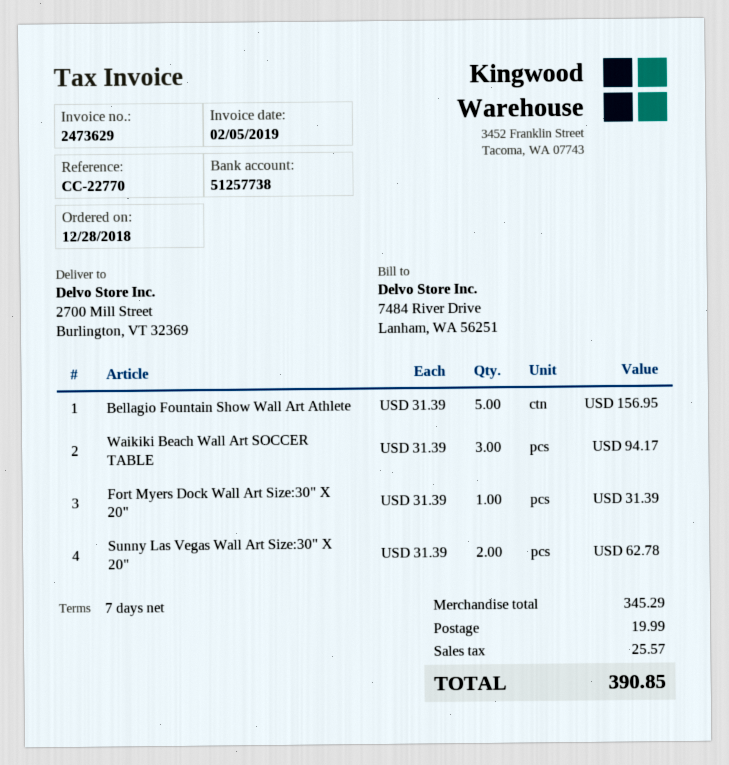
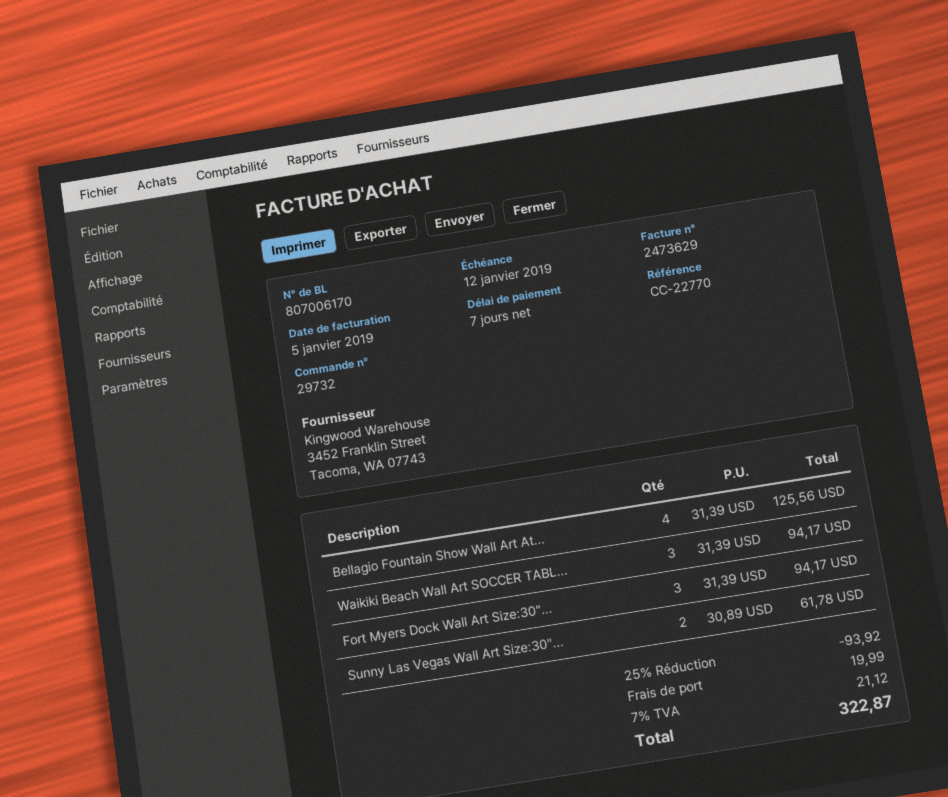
invoice date: 2019-02-05 -> 2019-01-05
Bellagio Fountain Show Wall Art Athlete: 5 x 31.39 = 156.95 -> 4 x 31.39 = 125.56
Fort Myers Dock Wall Art Size:30" X 20": 1 x 31.39 = 31.39 -> 3 x 31.39 = 94.17
Sunny Las Vegas Wall Art Size:30" X 20": 2 x 31.39 = 62.78 -> 2 x 30.89 = 61.78
discount: none -> 25% = 93.92
tax: 25.57 -> 21.12
total: 390.85 -> 322.87

